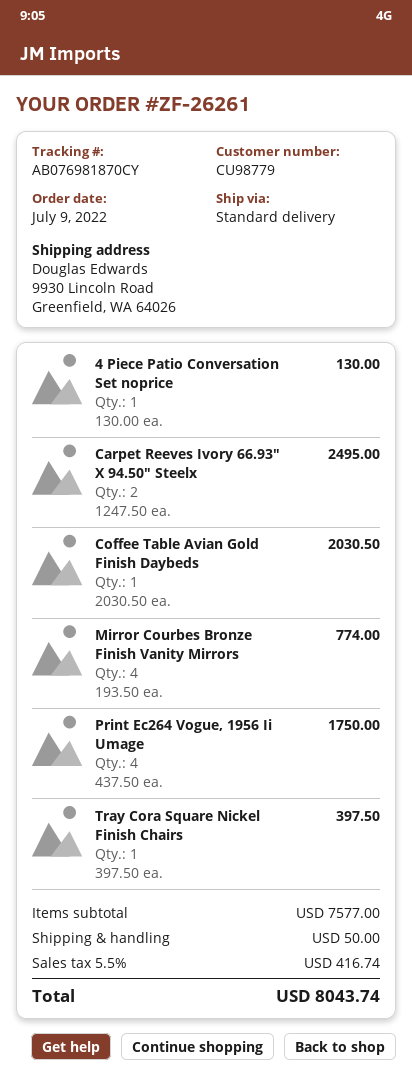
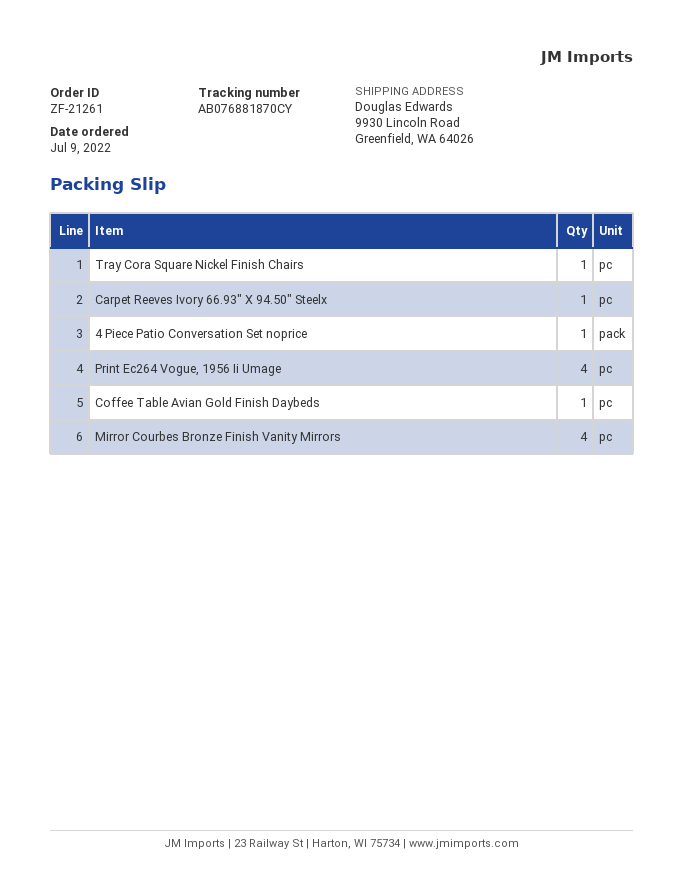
order number: ZF-26261 -> ZF-21261
tracking number: AB076981870CY -> AB076881870CY
Carpet Reeves Ivory 66.93" X 94.50" Steelx: 2 -> 1

